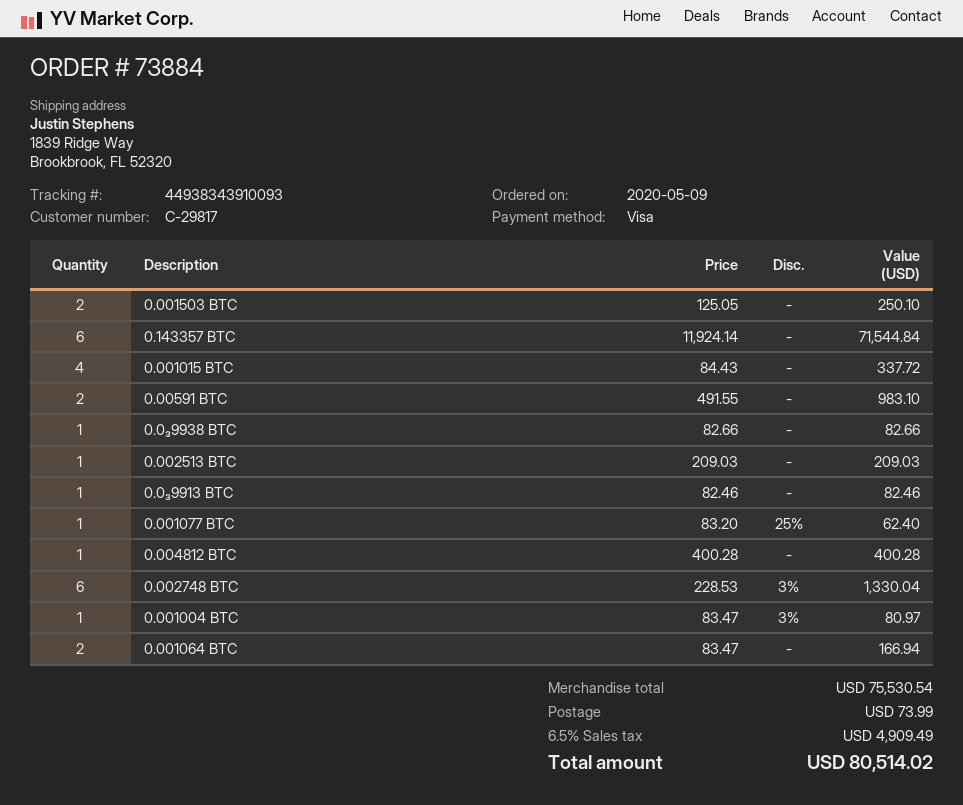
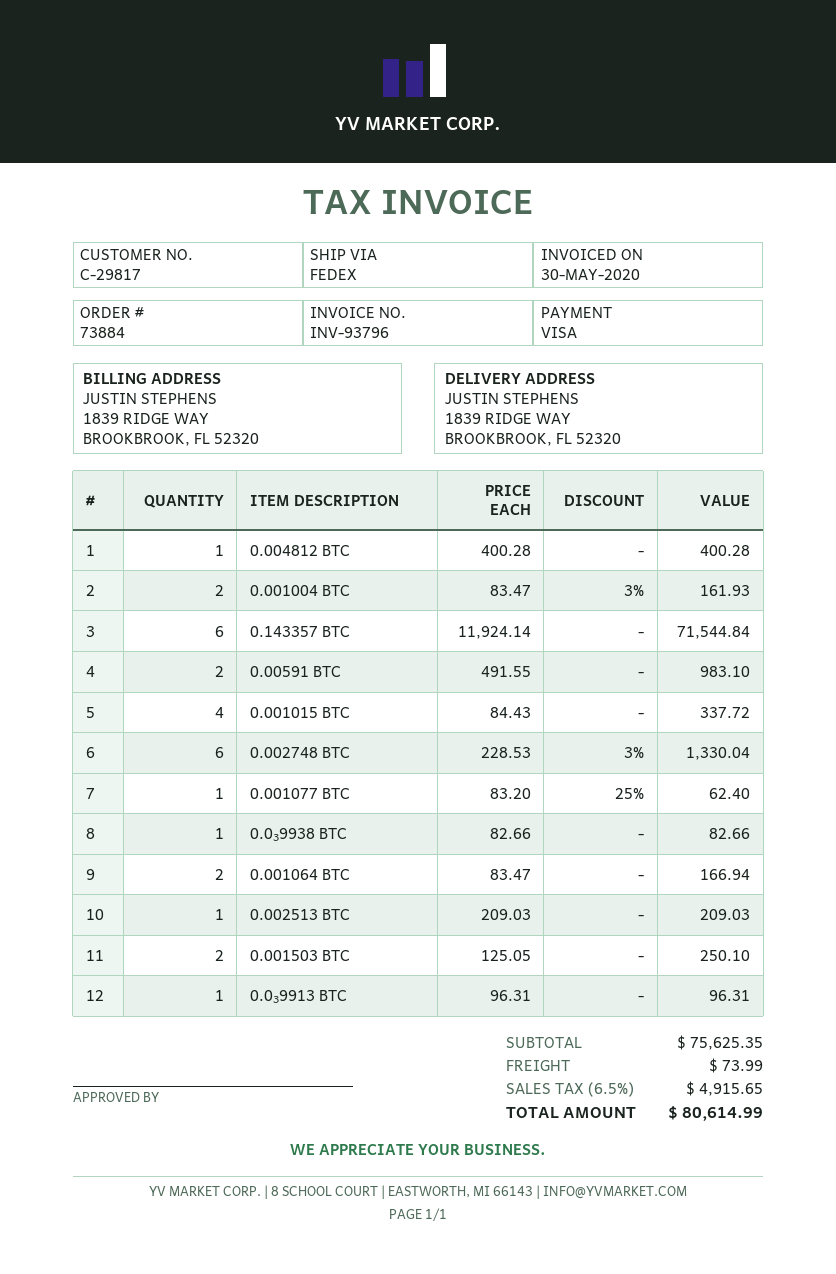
0.0₃9913 BTC: 1 x 82.46 = 82.46 -> 1 x 96.31 = 96.31
0.001004 BTC: 1 x 83.47 - 3% = 80.97 -> 2 x 83.47 - 3% = 161.93
subtotal: 75530.54 -> 75625.35
tax: 6.5% = 4909.49 -> 6.5% = 4915.65
total: 80514.02 -> 80614.99

